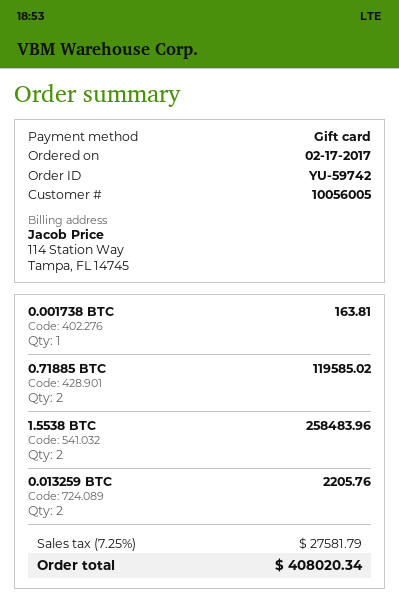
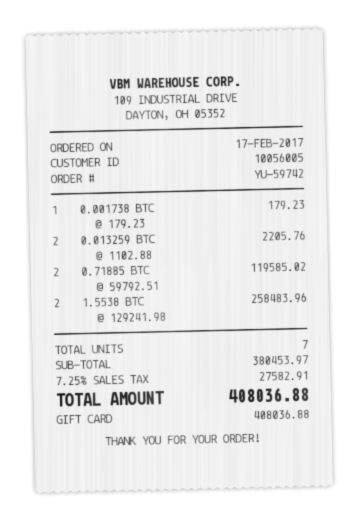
0.001738 BTC: 1 for 163.81 -> 1 for 179.23
tax: 7.25% = 27581.79 -> 7.25% = 27582.91
total: 408020.34 -> 408036.88

